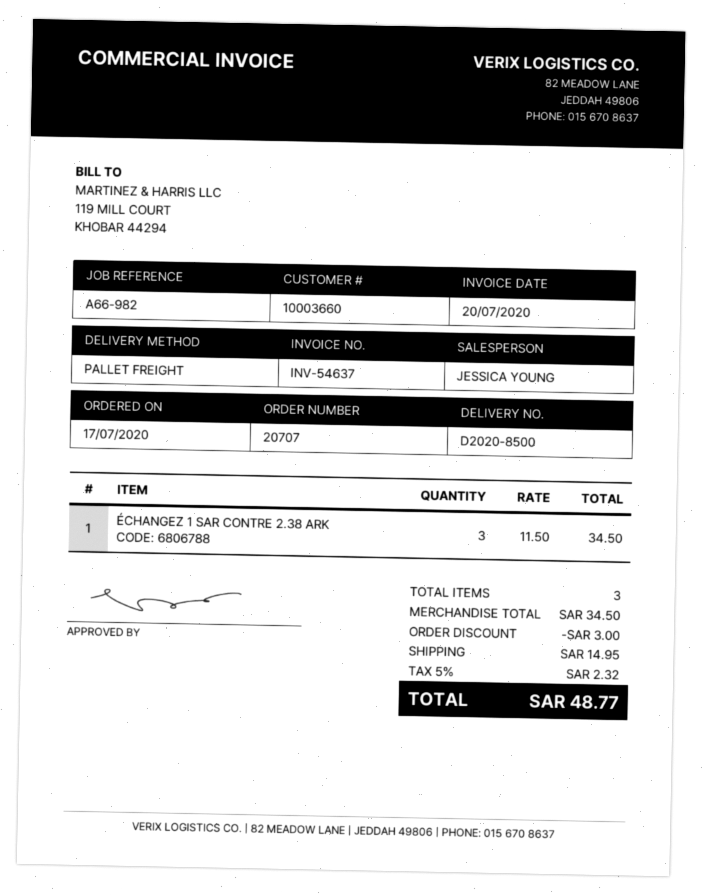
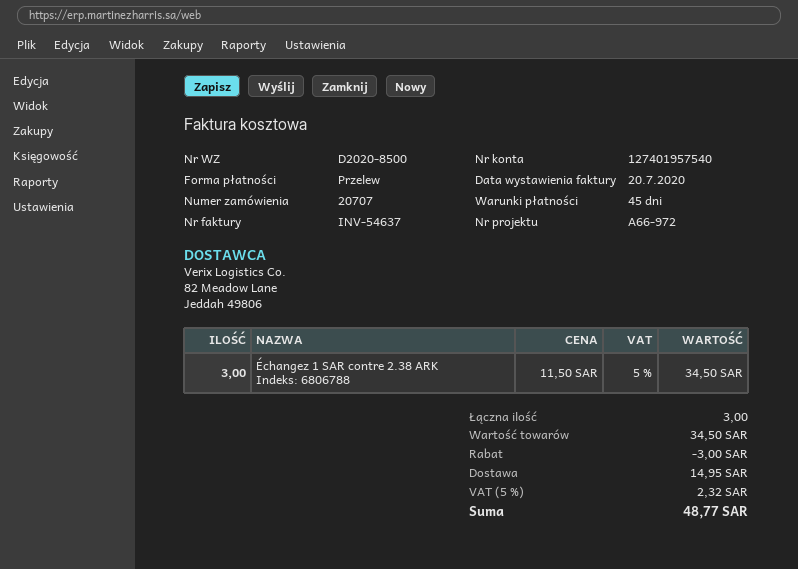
reference: A66-982 -> A66-972

